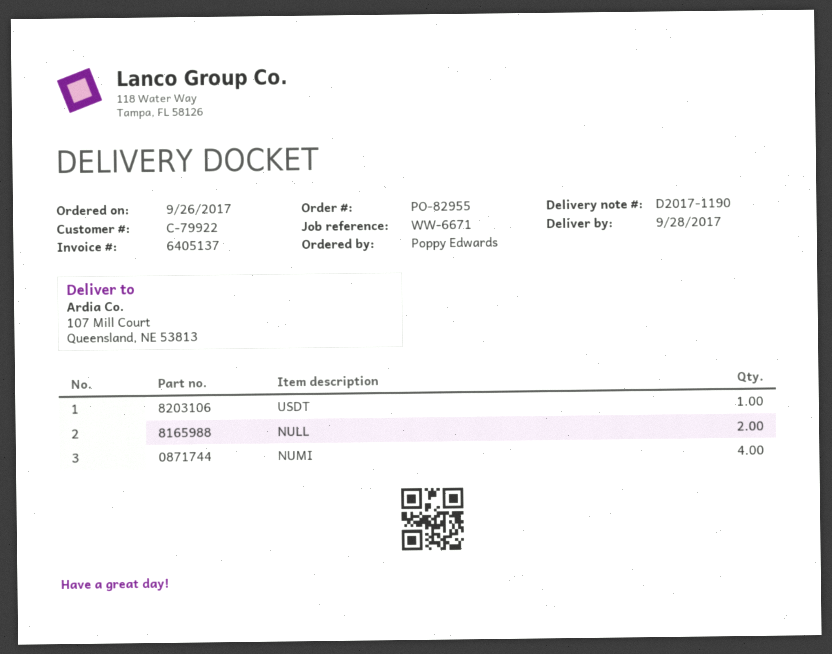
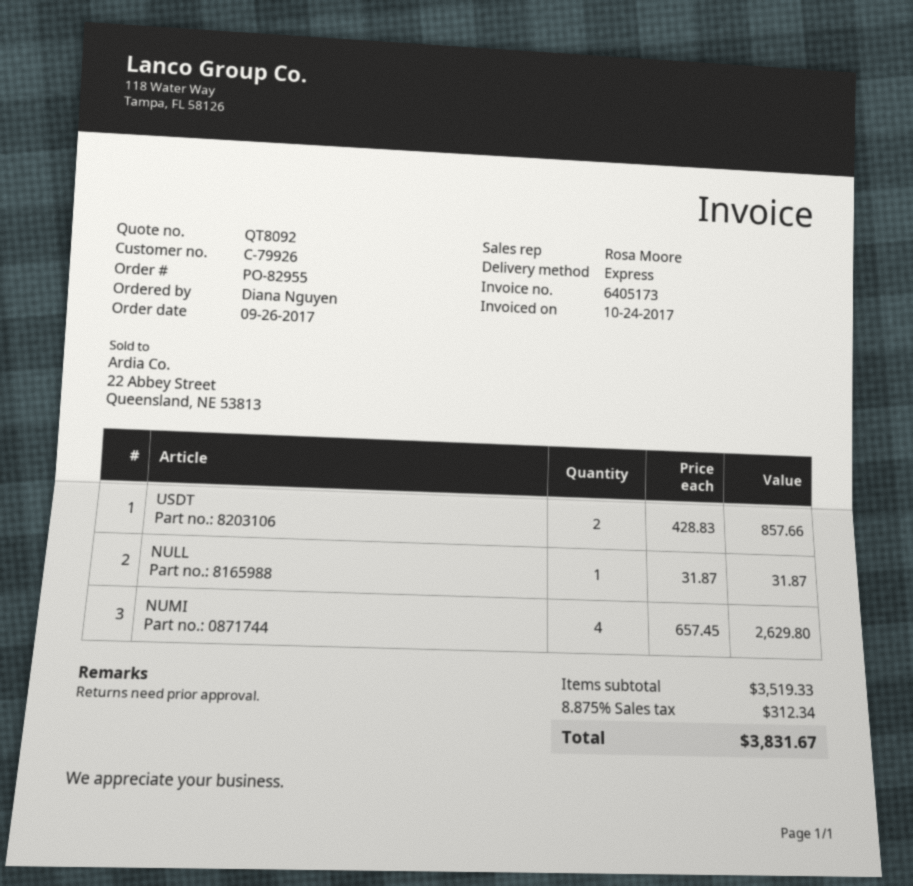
invoice number: 6405137 -> 6405173
customer number: C-79922 -> C-79926
ordered by: Poppy Edwards -> Diana Nguyen
USDT: 1 -> 2
NULL: 2 -> 1

